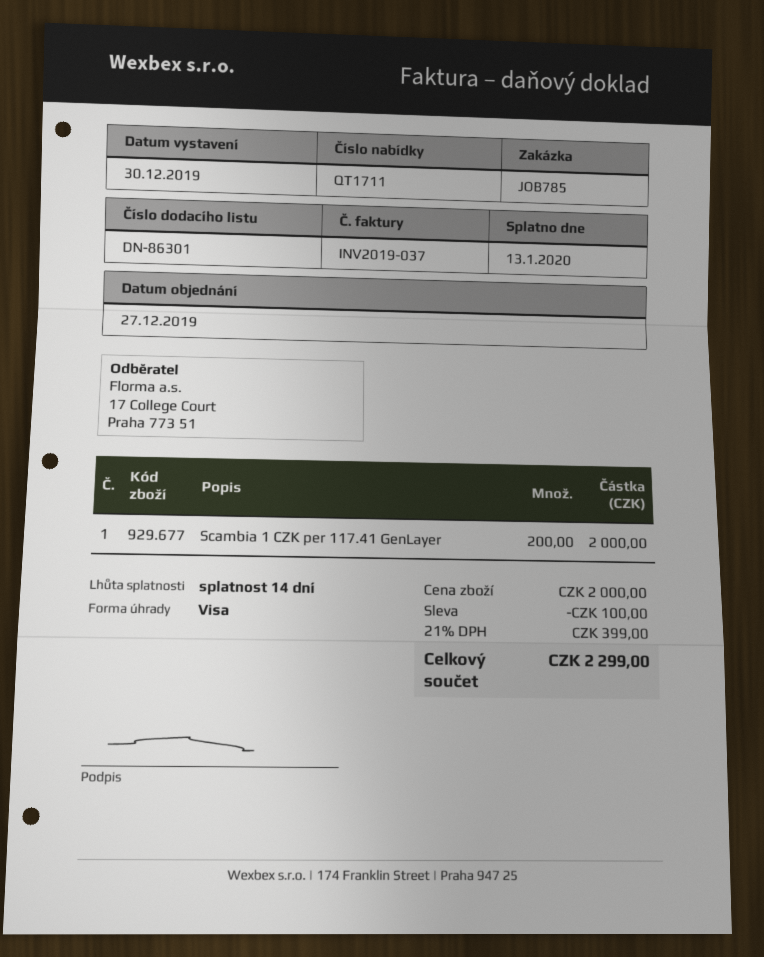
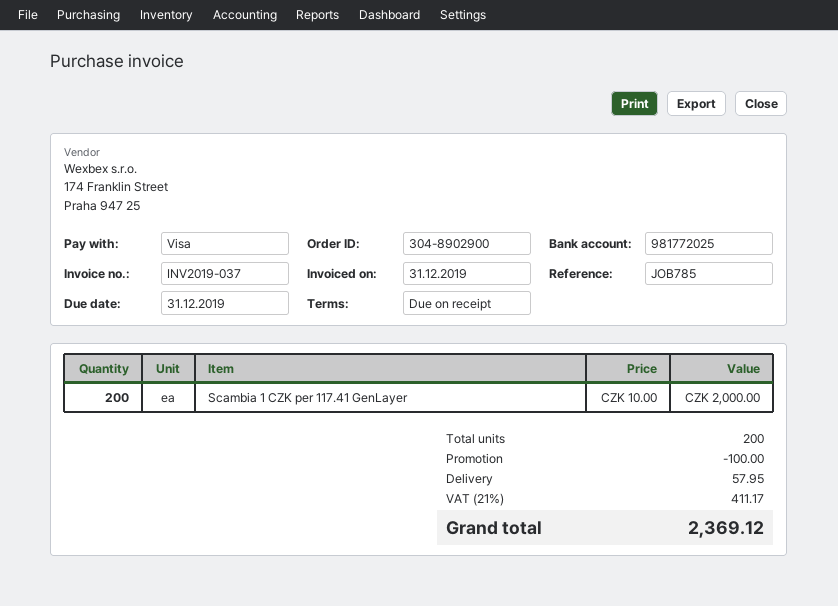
invoice date: 2019-12-30 -> 2019-12-31
payment terms: 14 days -> on receipt
due date: 2020-01-13 -> 2019-12-31
shipping: none -> 57.95
tax: 21% = 399.00 -> 21% = 411.17
total: 2299.00 -> 2369.12

